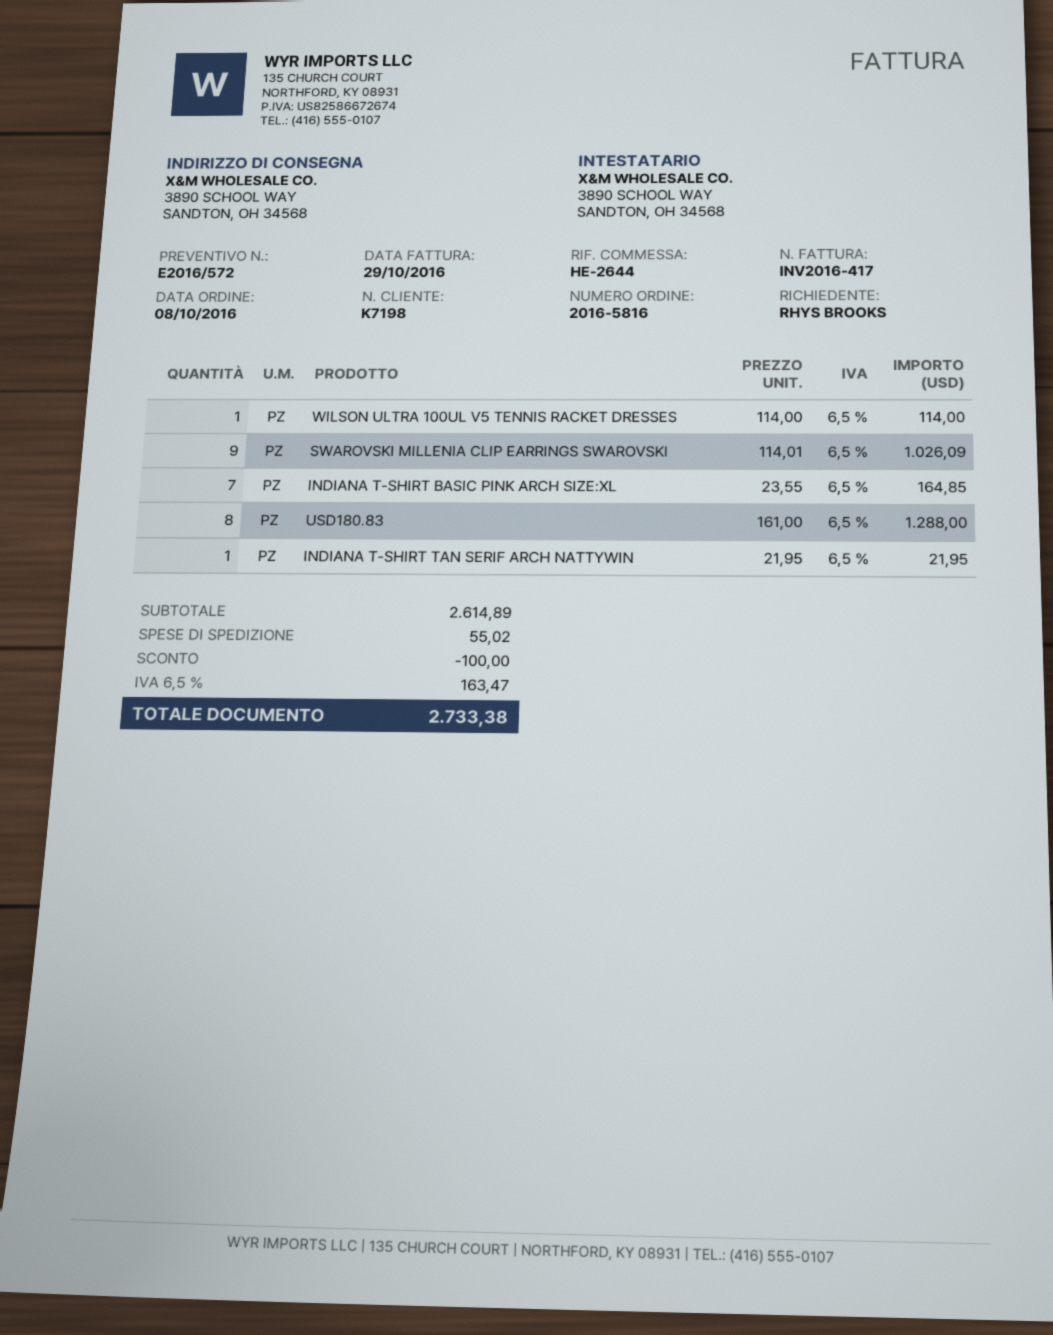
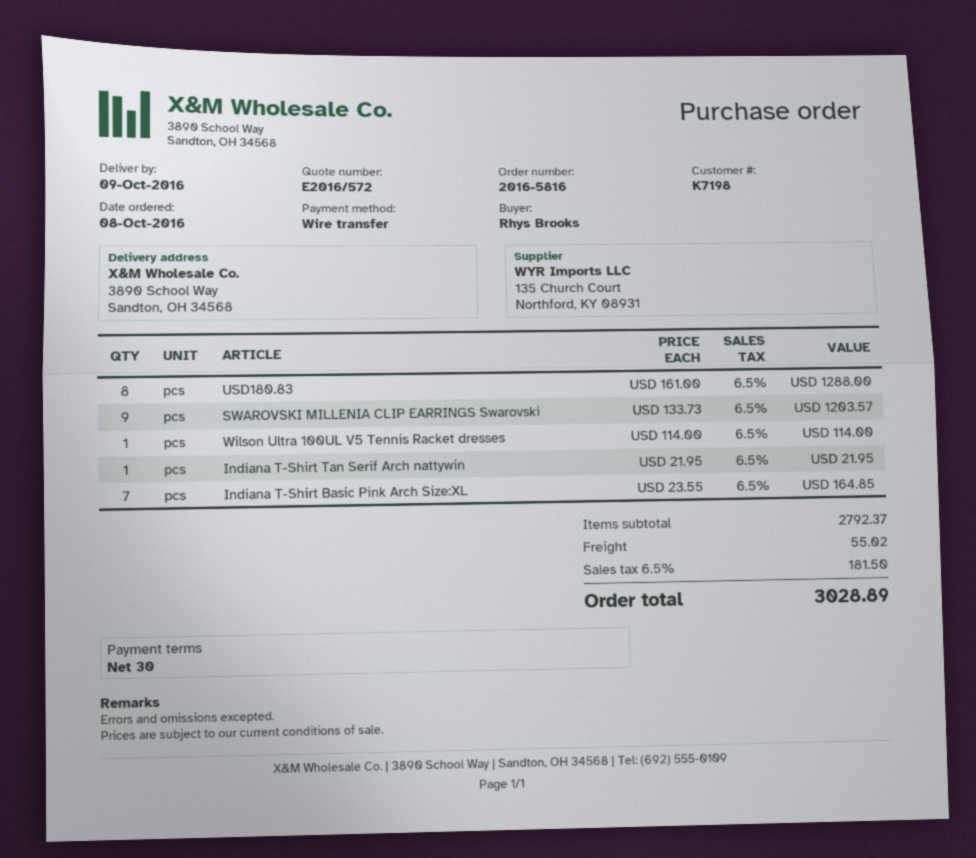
SWAROVSKI MILLENIA CLIP EARRINGS SWAROVSKI: 9 x 114.01 = 1026.09 -> 9 x 133.73 = 1203.57
subtotal: 2614.89 -> 2792.37
discount: 100.00 -> none
tax: 6.5% = 163.47 -> 6.5% = 181.50
total: 2733.38 -> 3028.89

